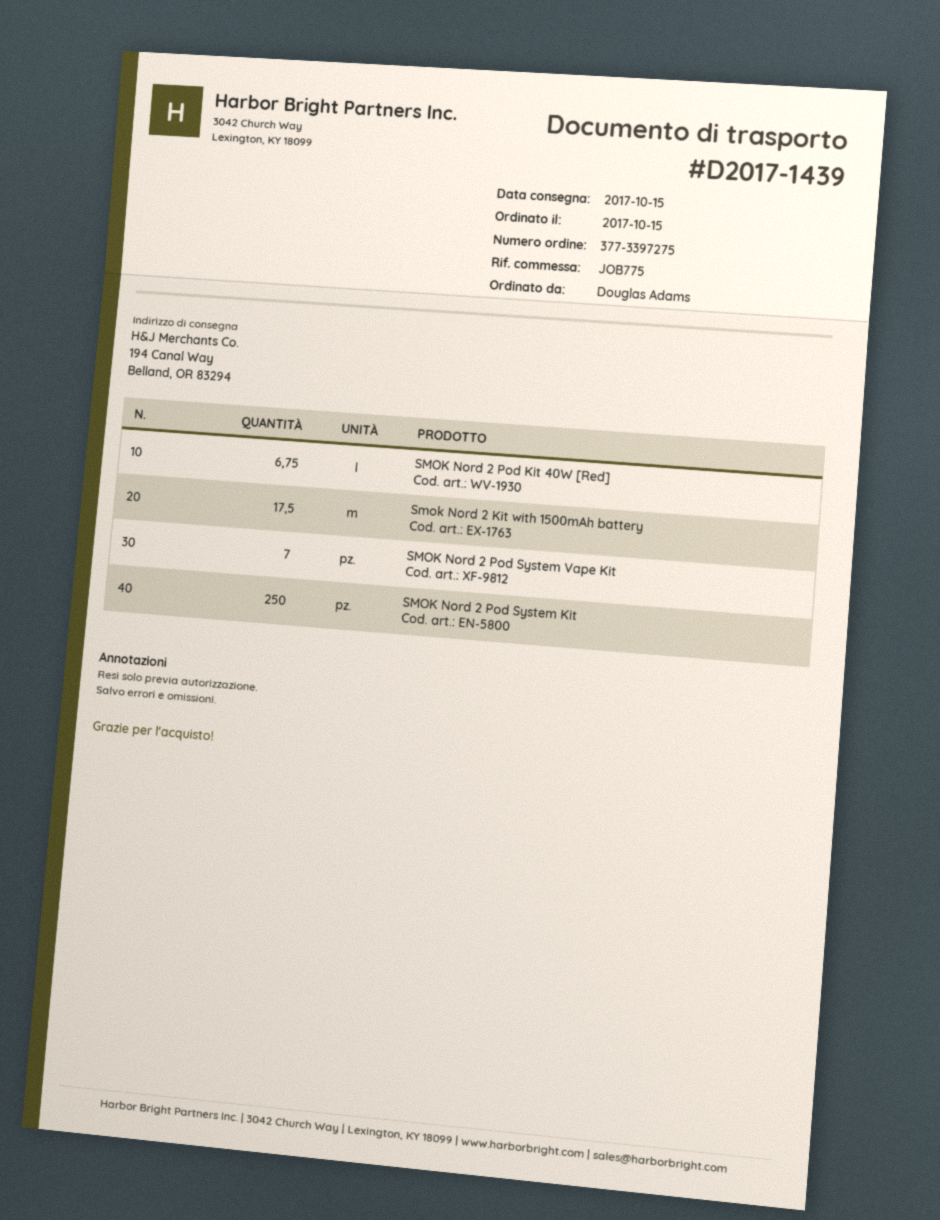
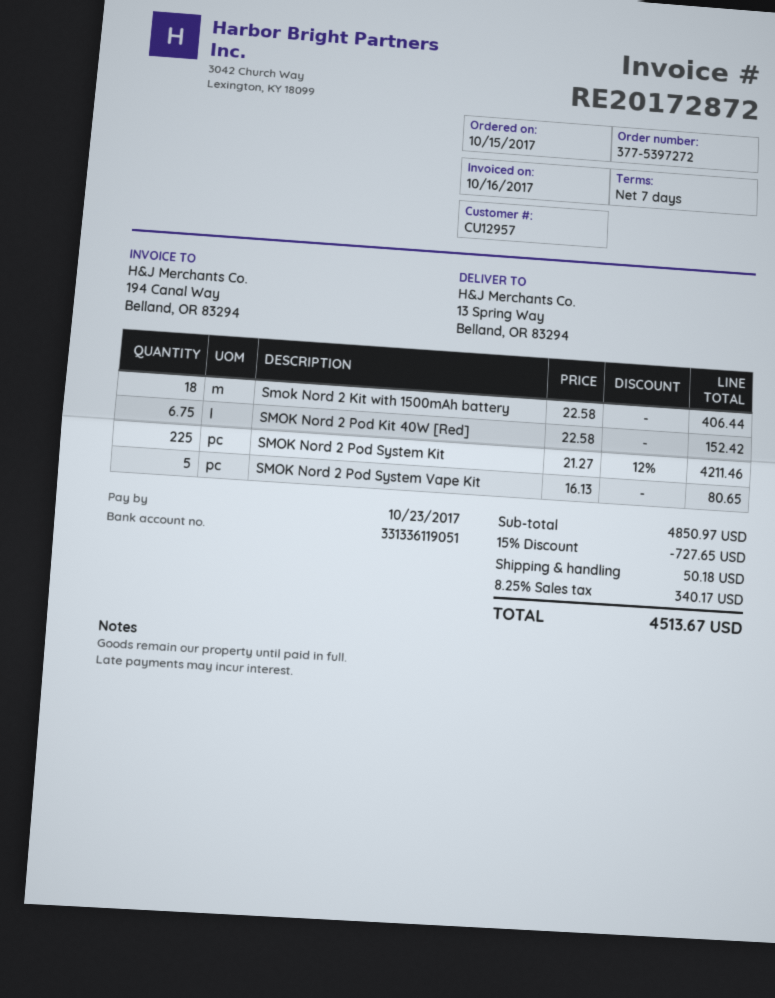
order number: 377-3397275 -> 377-5397272
ship to: 194 Canal Way, Belland, OR 83294 -> 13 Spring Way, Belland, OR 83294
Smok Nord 2 Kit with 1500mAh battery: 17.5 -> 18
SMOK Nord 2 Pod System Vape Kit: 7 -> 5
SMOK Nord 2 Pod System Kit: 250 -> 225

